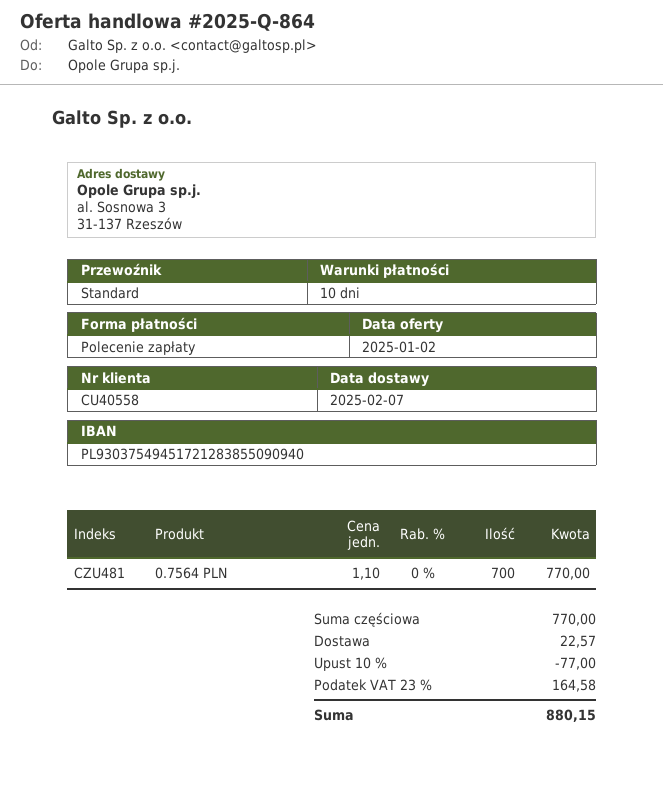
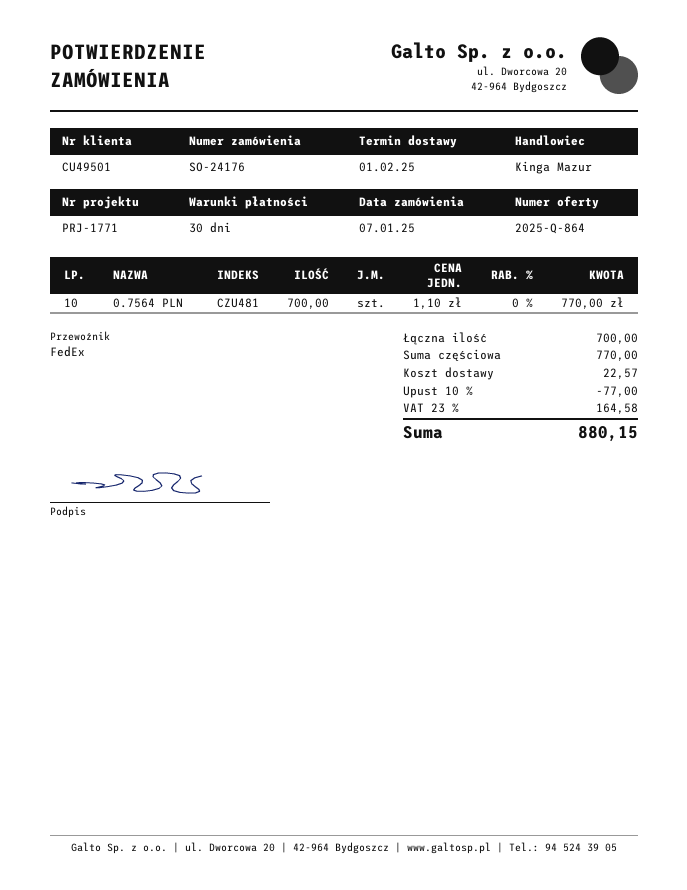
delivery date: 2025-02-07 -> 2025-02-01
payment terms: 10 days -> 30 days
customer number: CU40558 -> CU49501
shipping method: standard -> FedEx

